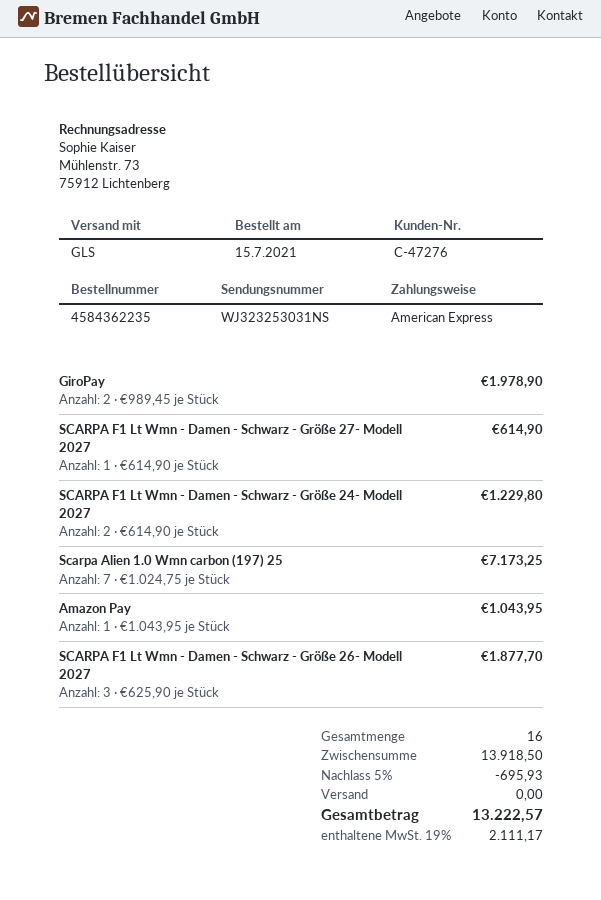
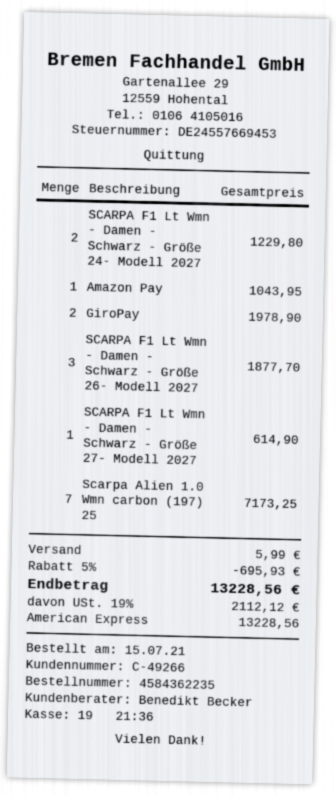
customer number: C-47276 -> C-49266
shipping: 0.00 -> 5.99
tax: 19% = 2111.17 -> 19% = 2112.12
total: 13222.57 -> 13228.56

